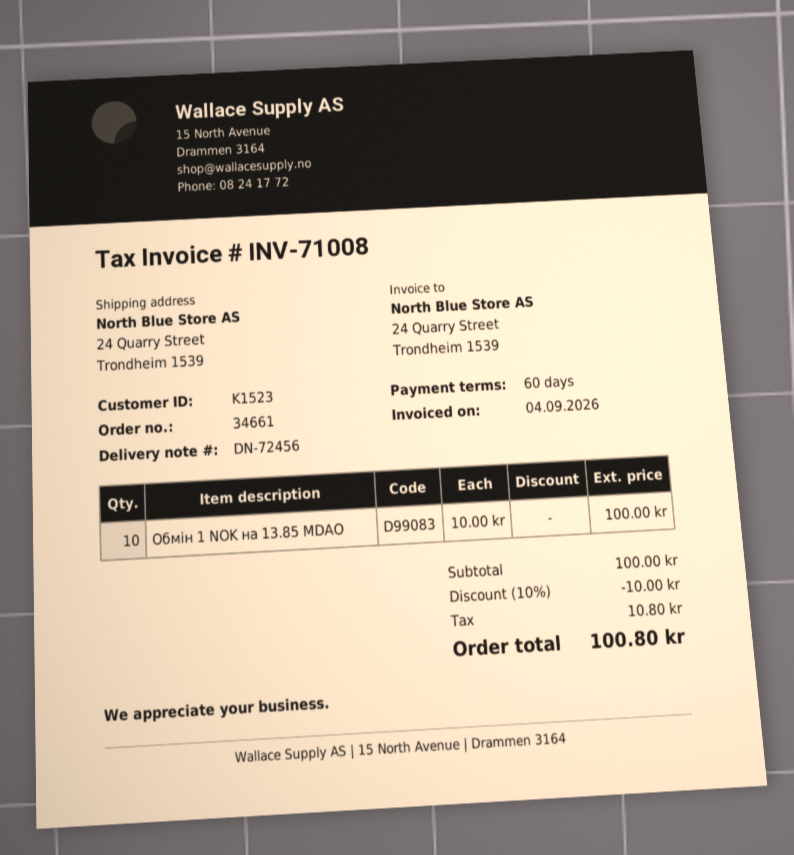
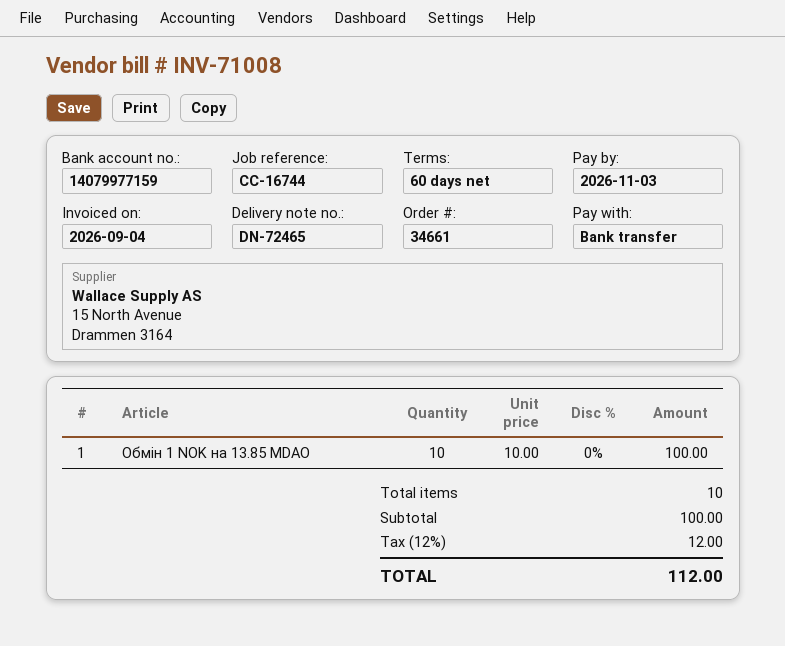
delivery note number: DN-72456 -> DN-72465
discount: 10% = 10.00 -> none
tax: 10.80 -> 12.00
total: 100.80 -> 112.00

